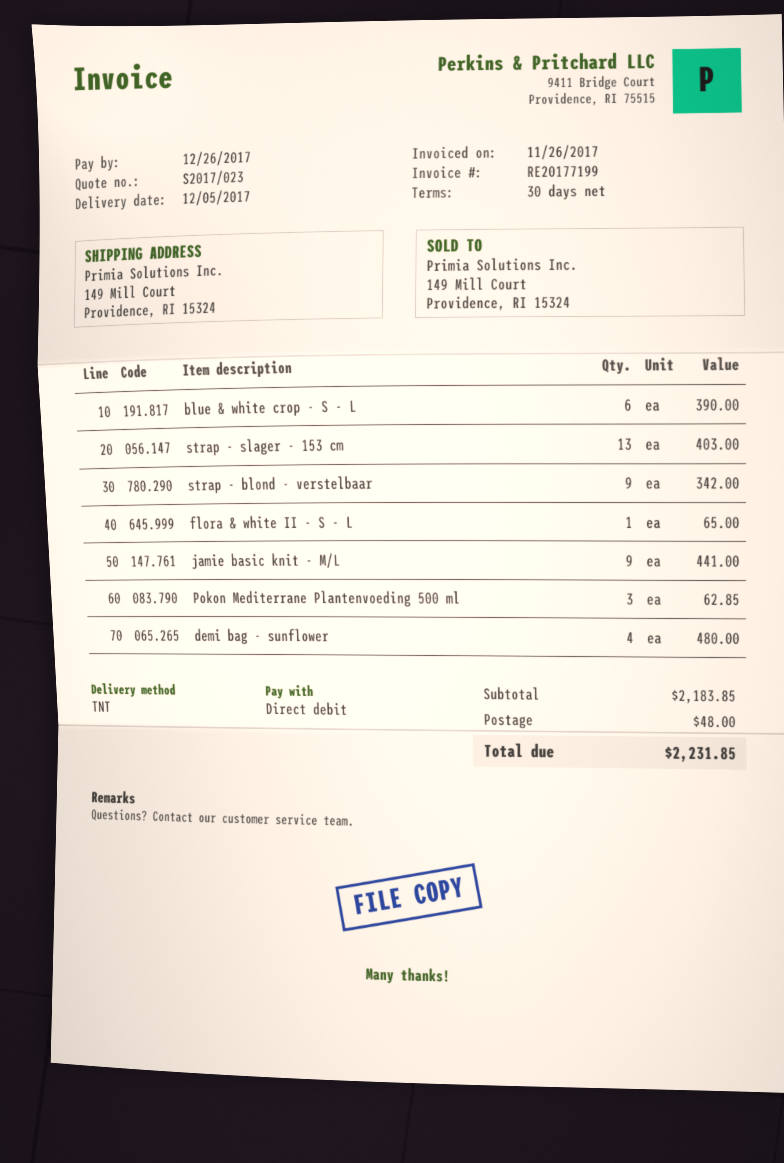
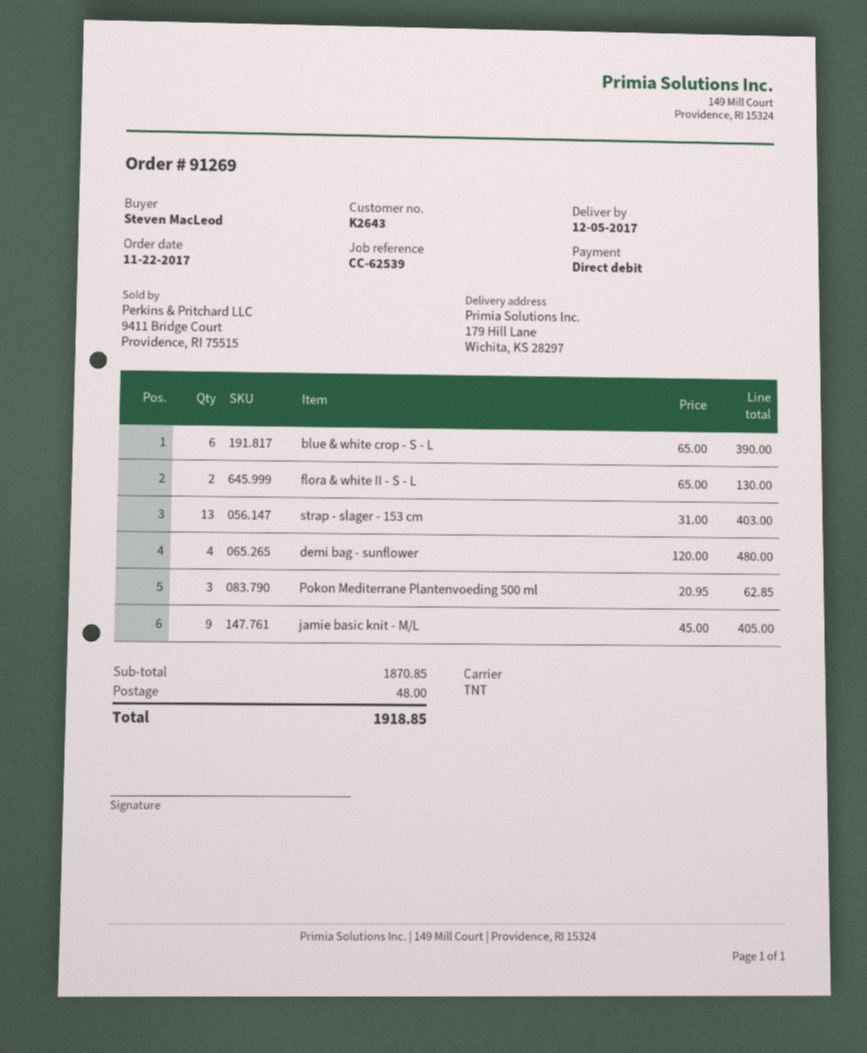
ship to: 149 Mill Court, Providence, RI 15324 -> 179 Hill Lane, Wichita, KS 28297
strap - blond - verstelbaar: 9 for 342.00 -> none
flora & white II - S - L: 1 for 65.00 -> 2 for 130.00
jamie basic knit - M/L: 9 for 441.00 -> 9 for 405.00
subtotal: 2183.85 -> 1870.85
total: 2231.85 -> 1918.85

